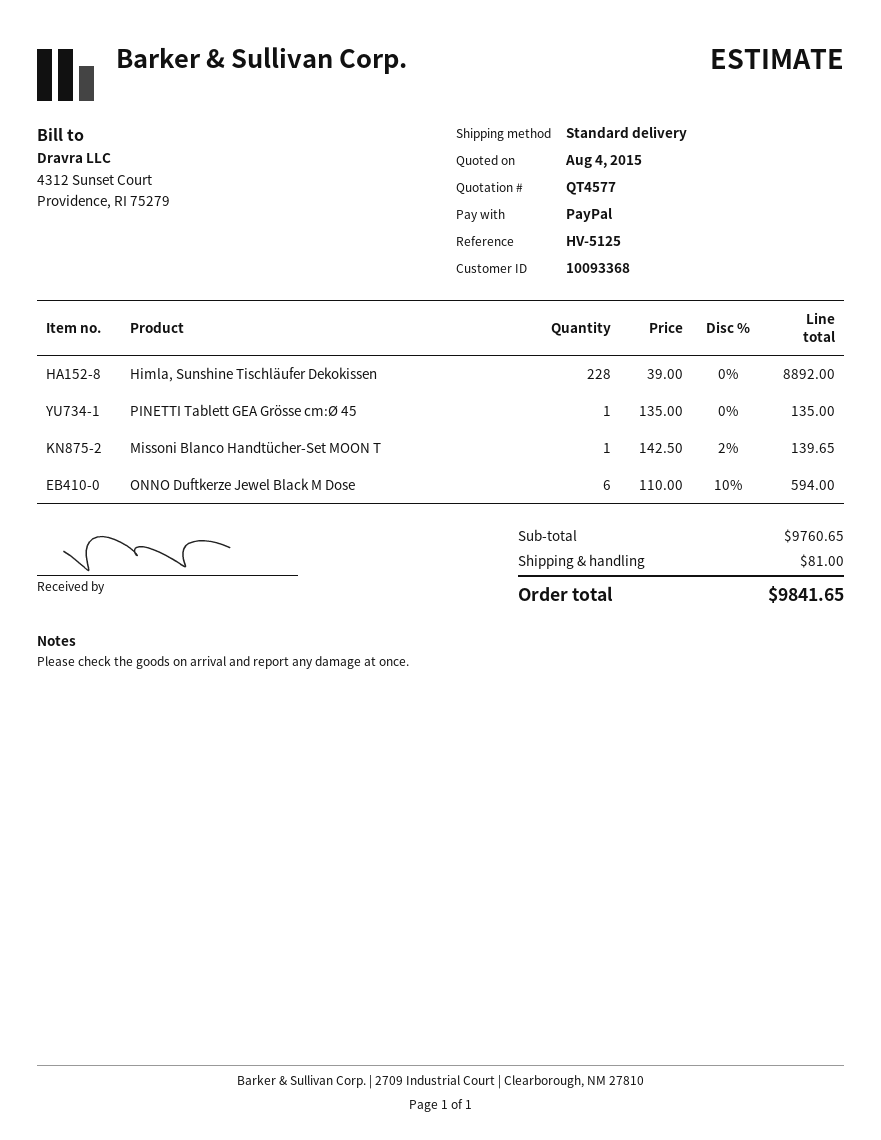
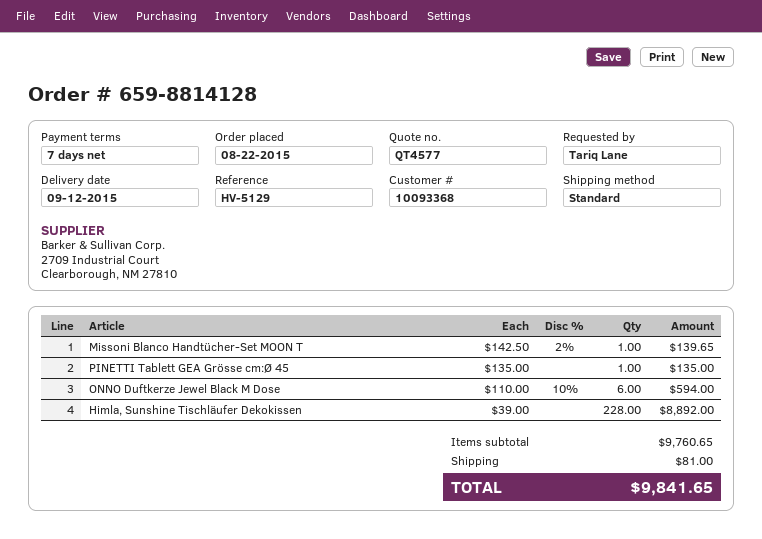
reference: HV-5125 -> HV-5129

